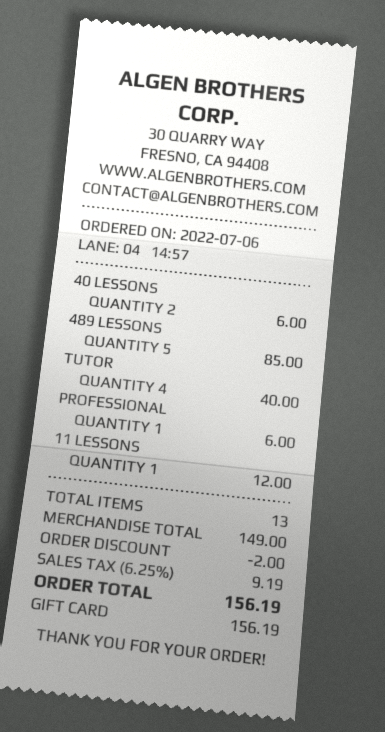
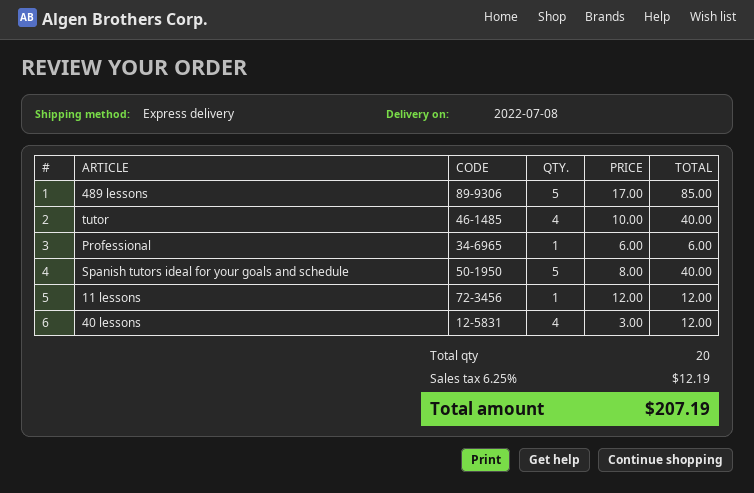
40 LESSONS: 2 for 6.00 -> 4 for 12.00
Spanish tutors ideal for your goals and schedule: none -> 5 for 40.00
total quantity: 13 -> 20
discount: 2.00 -> none
tax: 6.25% = 9.19 -> 6.25% = 12.19
total: 156.19 -> 207.19

